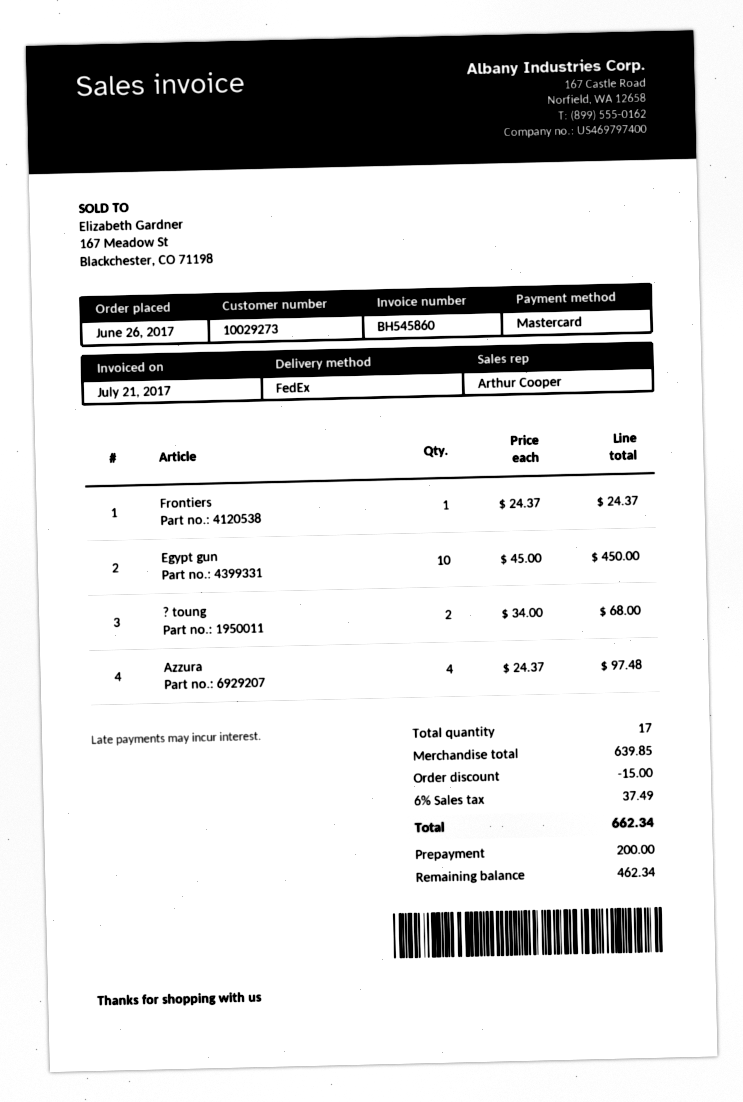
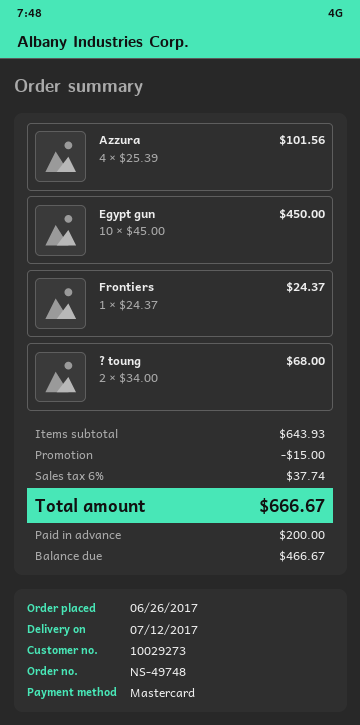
Azzura: 4 x 24.37 = 97.48 -> 4 x 25.39 = 101.56
subtotal: 639.85 -> 643.93
tax: 6% = 37.49 -> 6% = 37.74
total: 662.34 -> 666.67
balance: 462.34 -> 466.67

